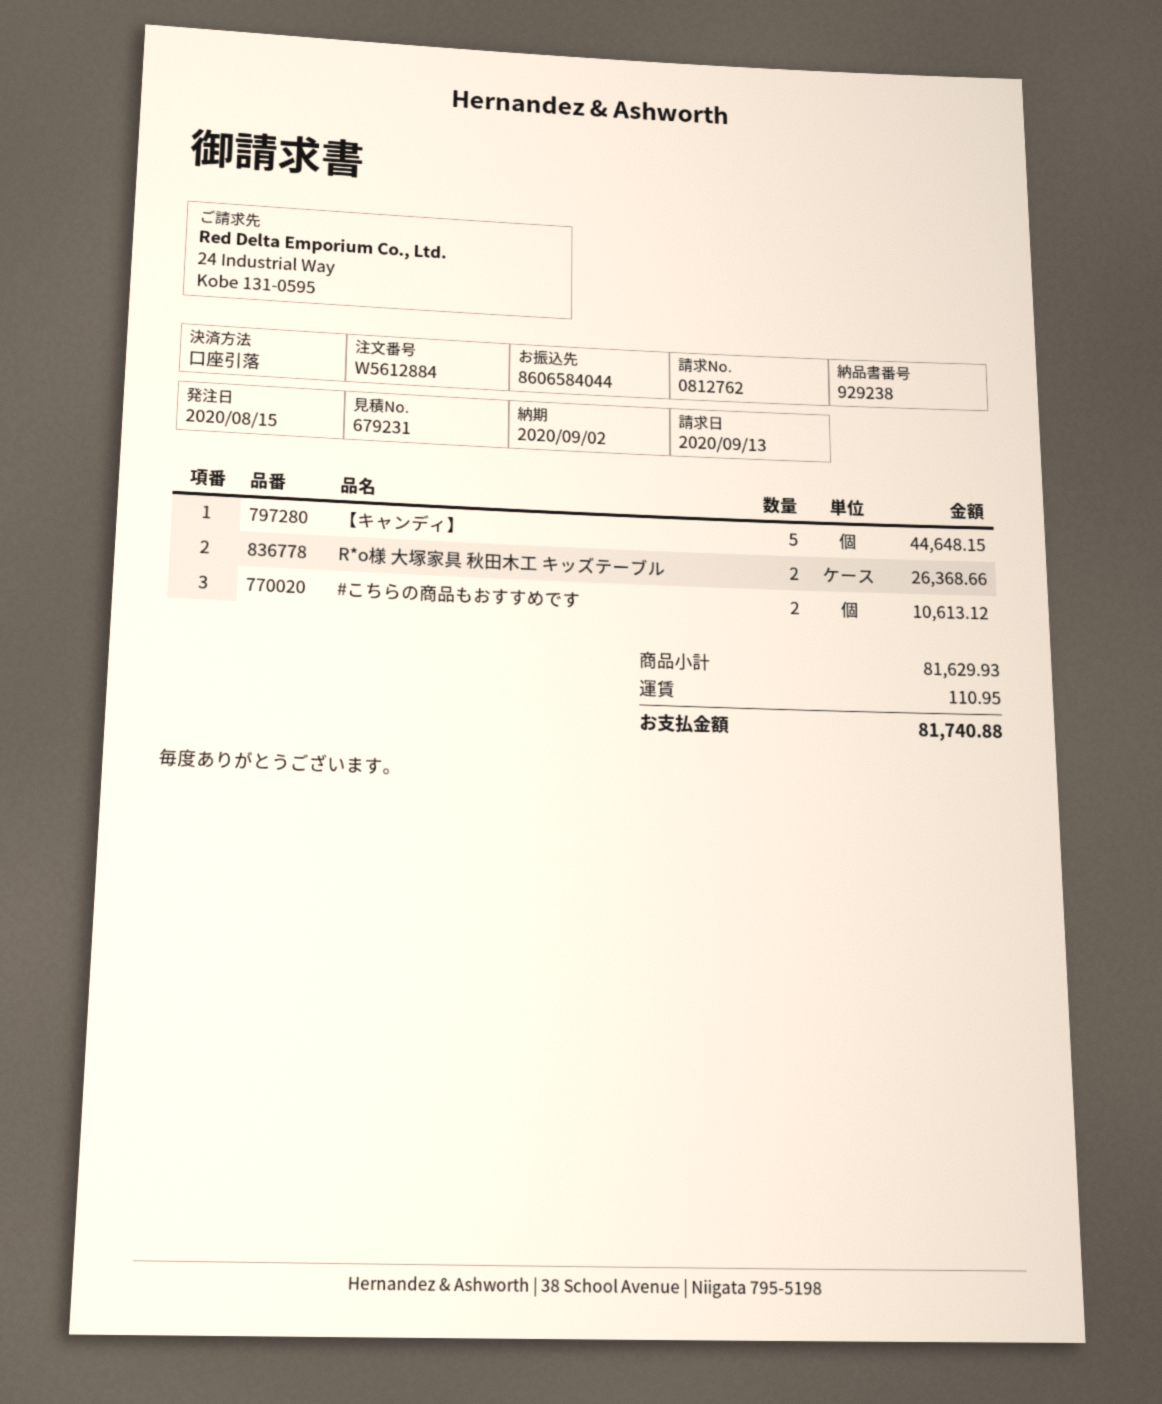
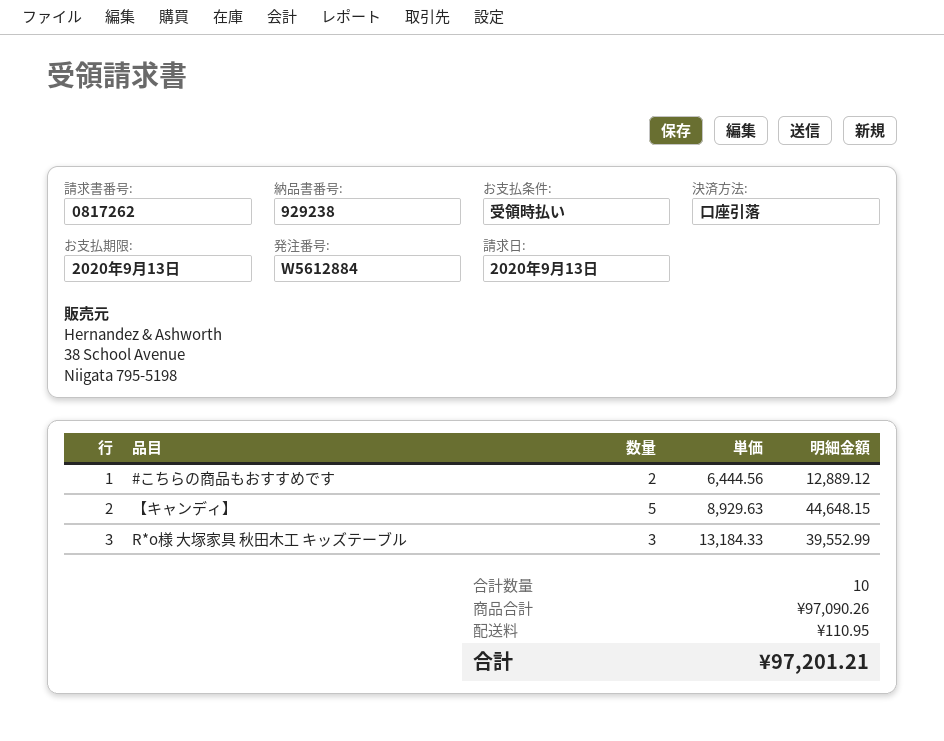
invoice number: 0812762 -> 0817262
R*o様 大塚家具 秋田木工 キッズテーブル: 2 for 26368.66 -> 3 for 39552.99
#こちらの商品もおすすめです: 2 for 10613.12 -> 2 for 12889.12
subtotal: 81629.93 -> 97090.26
total: 81740.88 -> 97201.21

